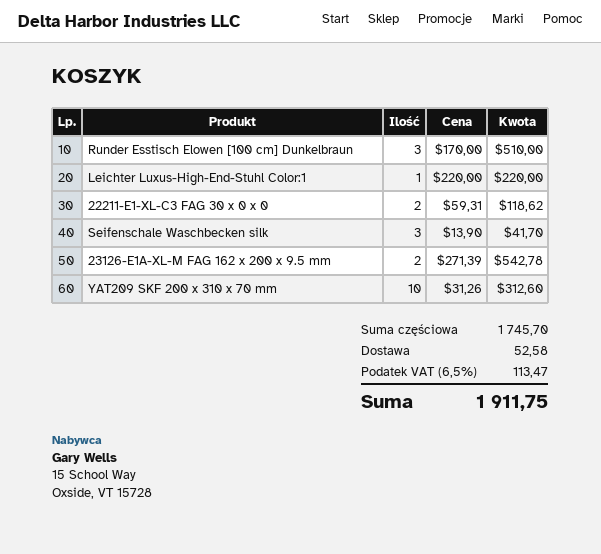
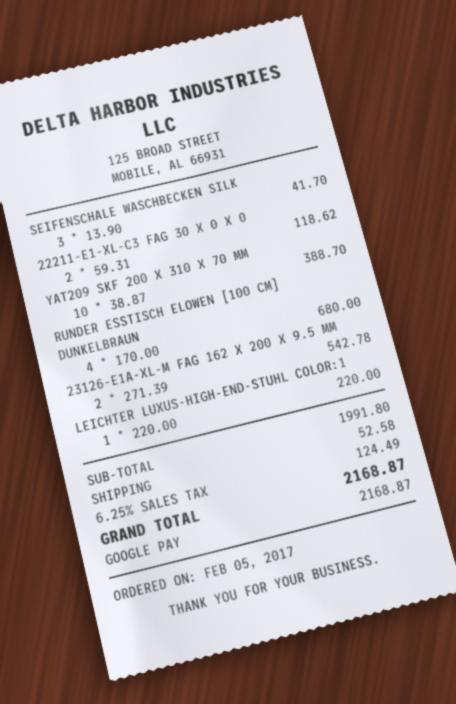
Runder Esstisch Elowen [100 cm] Dunkelbraun: 3 x 170.00 = 510.00 -> 4 x 170.00 = 680.00
YAT209 SKF 200 x 310 x 70 mm: 10 x 31.26 = 312.60 -> 10 x 38.87 = 388.70
subtotal: 1745.70 -> 1991.80
tax: 6.5% = 113.47 -> 6.25% = 124.49
total: 1911.75 -> 2168.87

